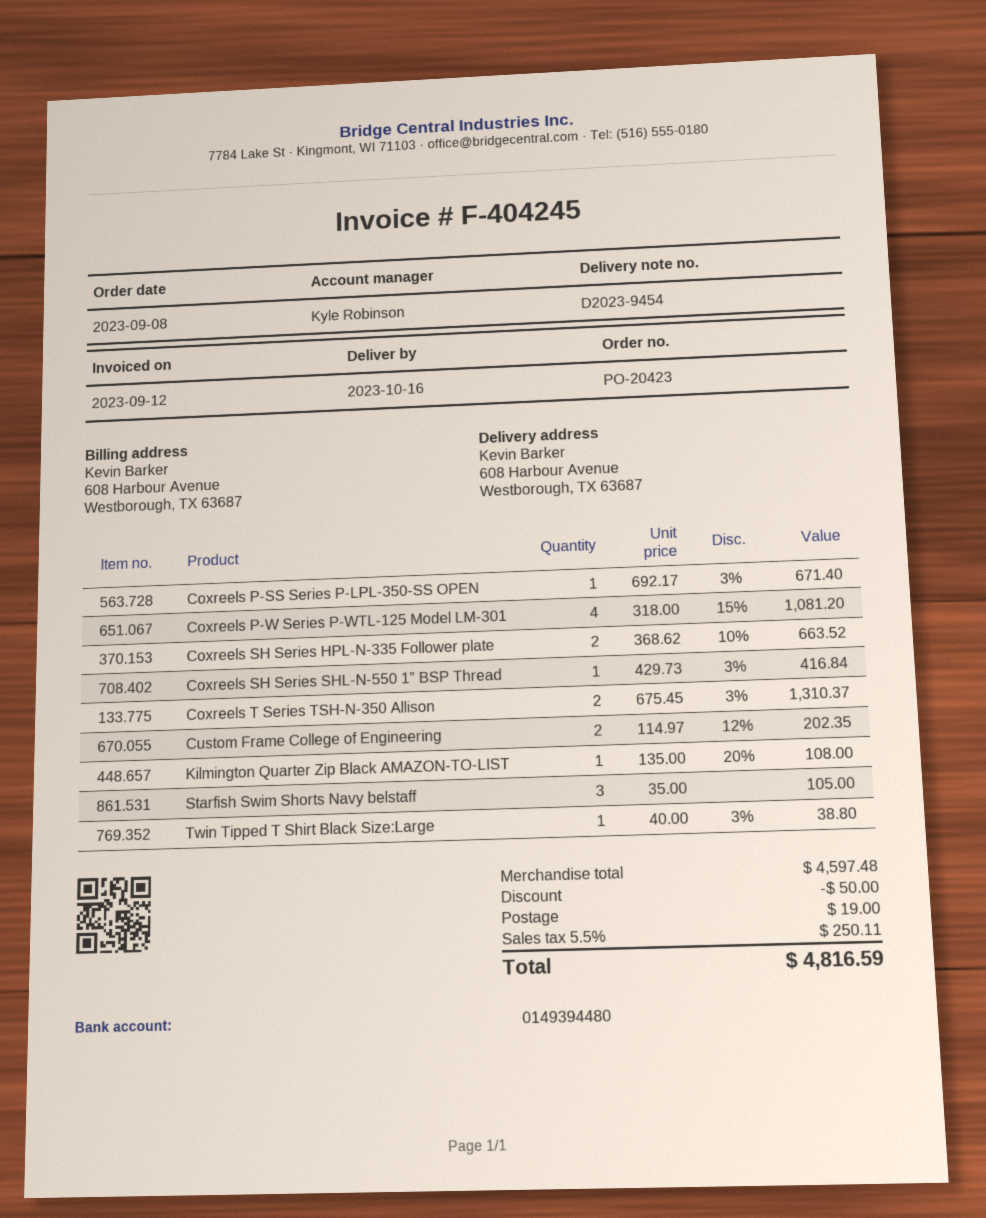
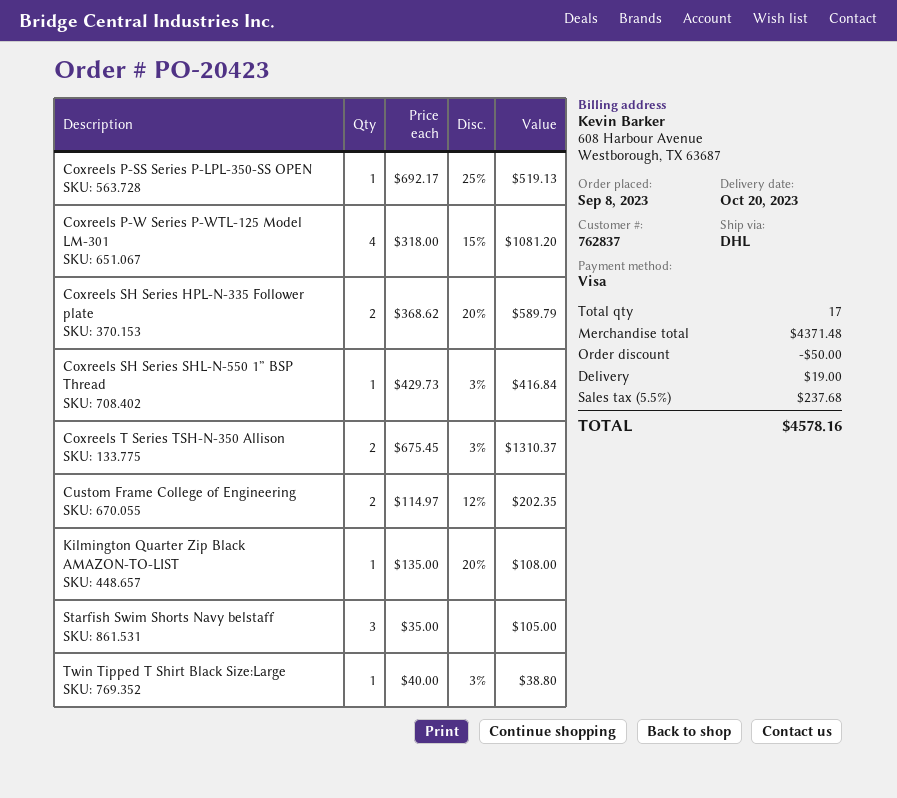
delivery date: 2023-10-16 -> 2023-10-20
Coxreels P-SS Series P-LPL-350-SS OPEN: 1 x 692.17 - 3% = 671.40 -> 1 x 692.17 - 25% = 519.13
Coxreels SH Series HPL-N-335 Follower plate: 2 x 368.62 - 10% = 663.52 -> 2 x 368.62 - 20% = 589.79
subtotal: 4597.48 -> 4371.48
tax: 5.5% = 250.11 -> 5.5% = 237.68
total: 4816.59 -> 4578.16

